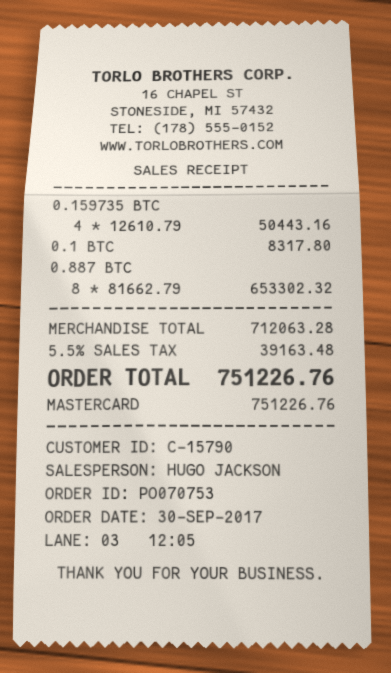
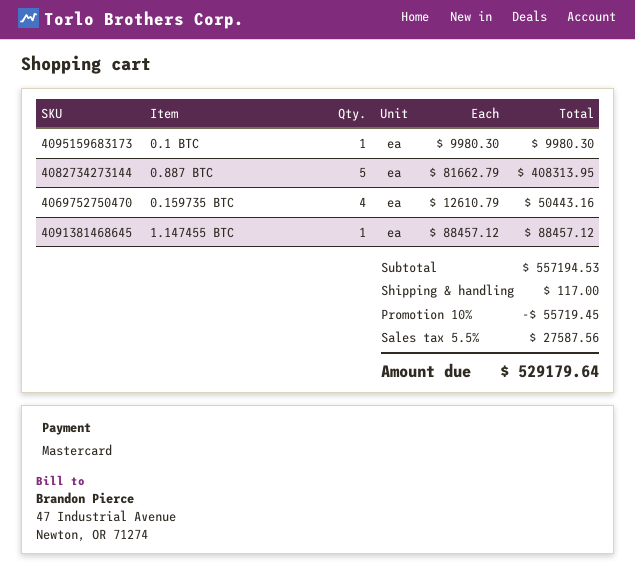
0.1 BTC: 1 x 8317.80 = 8317.80 -> 1 x 9980.30 = 9980.30
0.887 BTC: 8 x 81662.79 = 653302.32 -> 5 x 81662.79 = 408313.95
1.147455 BTC: none -> 1 x 88457.12 = 88457.12
subtotal: 712063.28 -> 557194.53
discount: none -> 10% = 55719.45
shipping: none -> 117.00
tax: 5.5% = 39163.48 -> 5.5% = 27587.56
total: 751226.76 -> 529179.64

